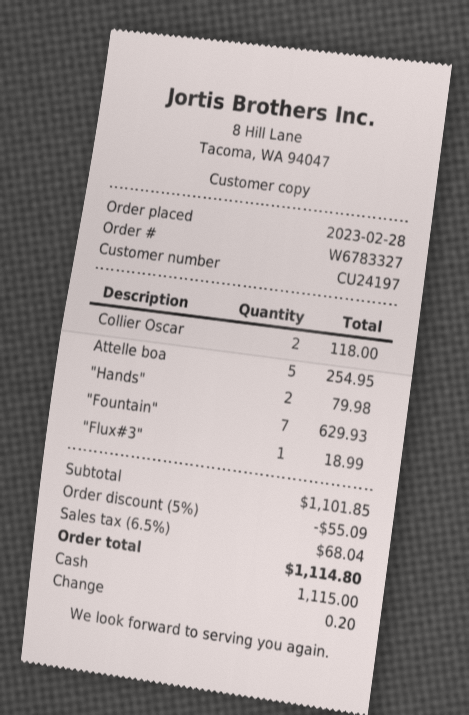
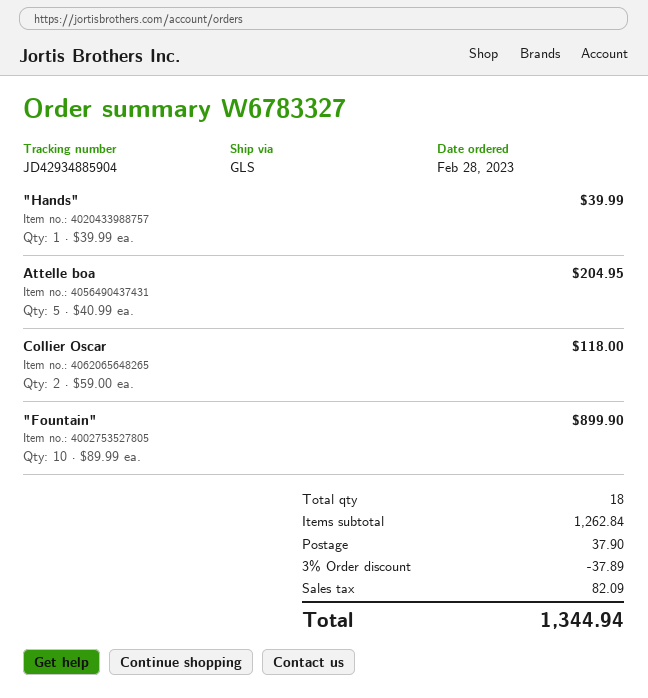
Attelle boa: 5 for 254.95 -> 5 for 204.95
"Hands": 2 for 79.98 -> 1 for 39.99
"Fountain": 7 for 629.93 -> 10 for 899.90
"Flux#3": 1 for 18.99 -> none
subtotal: 1101.85 -> 1262.84
discount: 5% = 55.09 -> 3% = 37.89
shipping: none -> 37.90
tax: 68.04 -> 82.09
total: 1114.80 -> 1344.94

